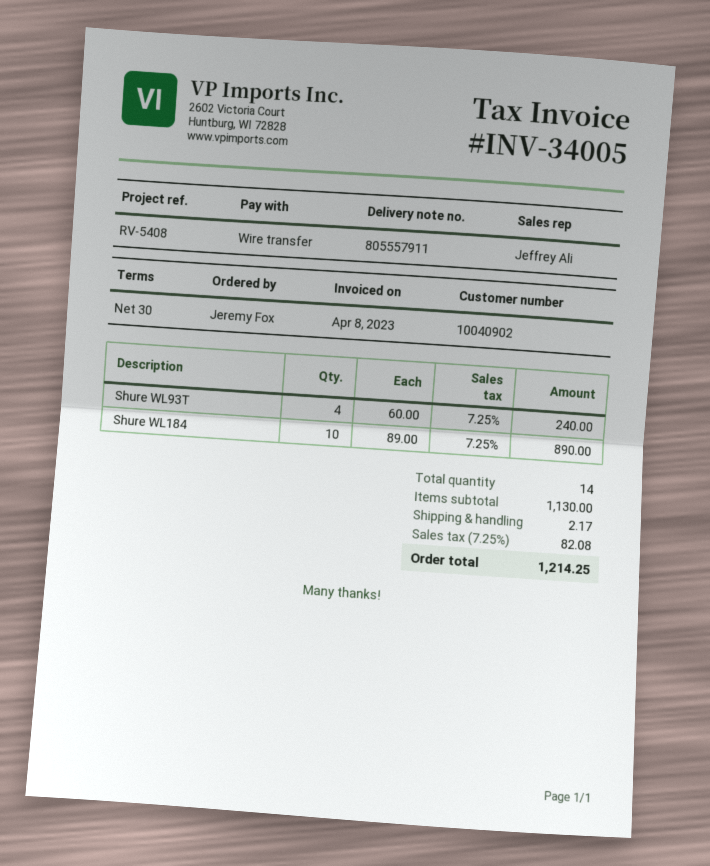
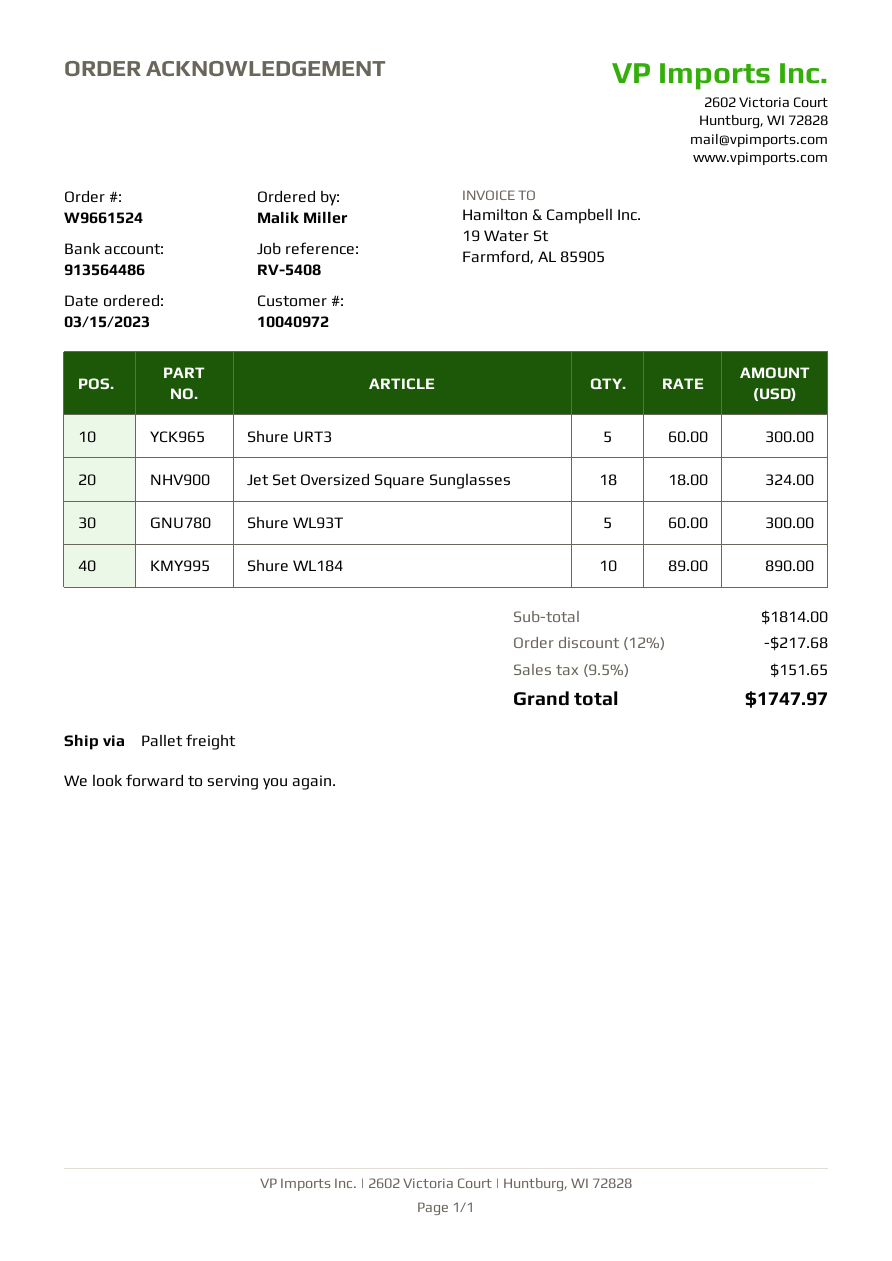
customer number: 10040902 -> 10040972
ordered by: Jeremy Fox -> Malik Miller
Shure WL93T: 4 x 60.00 = 240.00 -> 5 x 60.00 = 300.00
Shure URT3: none -> 5 x 60.00 = 300.00
Jet Set Oversized Square Sunglasses: none -> 18 x 18.00 = 324.00
subtotal: 1130.00 -> 1814.00
discount: none -> 12% = 217.68
shipping: 2.17 -> none
tax: 7.25% = 82.08 -> 9.5% = 151.65
total: 1214.25 -> 1747.97

